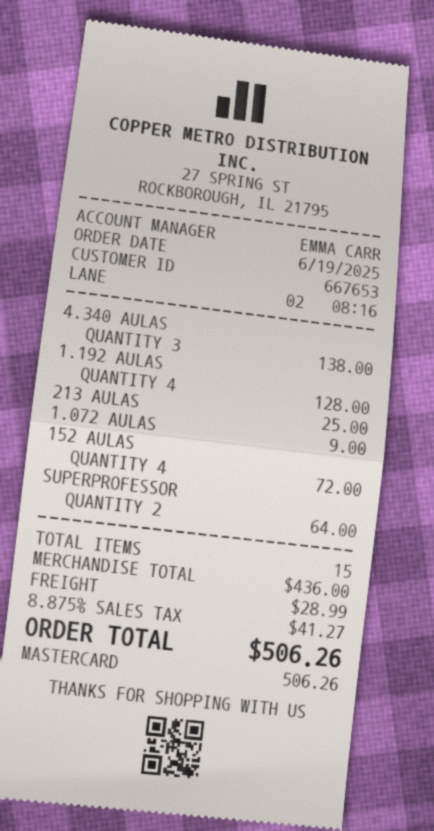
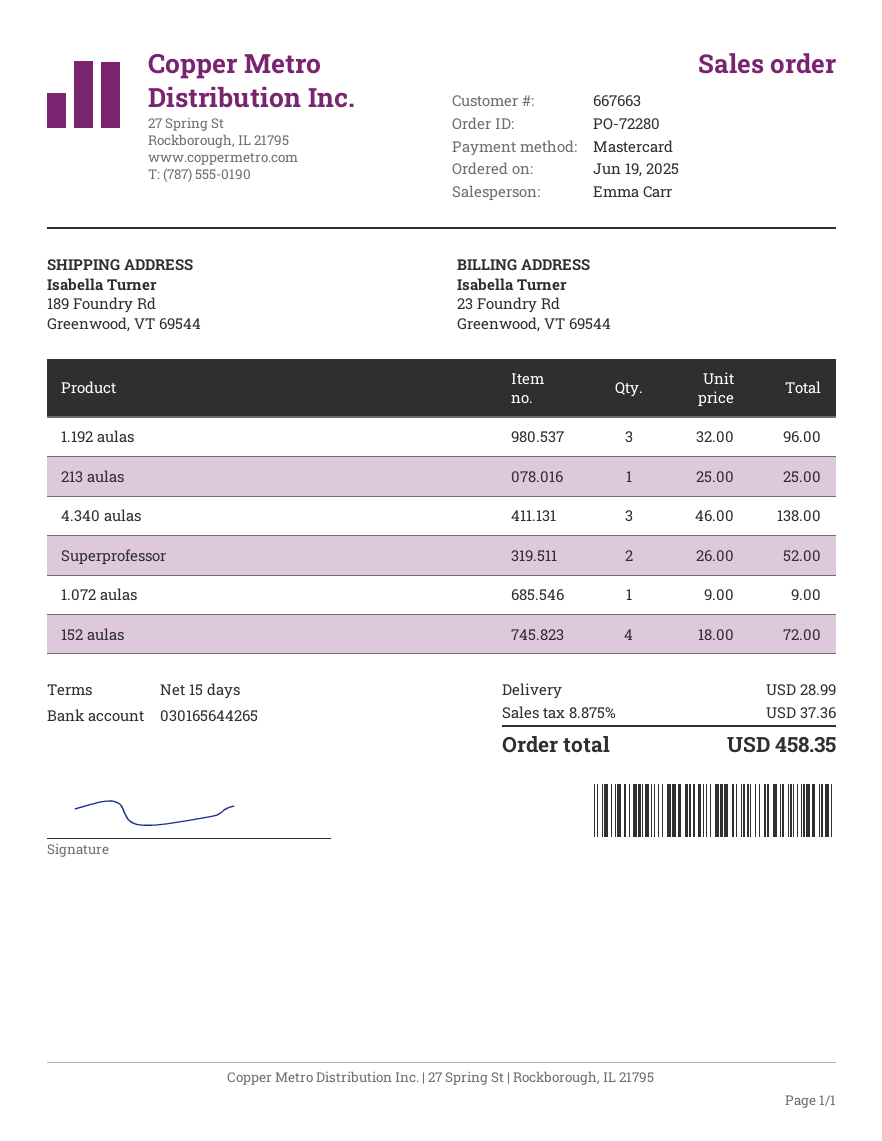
customer number: 667653 -> 667663
1.192 AULAS: 4 for 128.00 -> 3 for 96.00
SUPERPROFESSOR: 2 for 64.00 -> 2 for 52.00
tax: 8.875% = 41.27 -> 8.875% = 37.36
total: 506.26 -> 458.35

